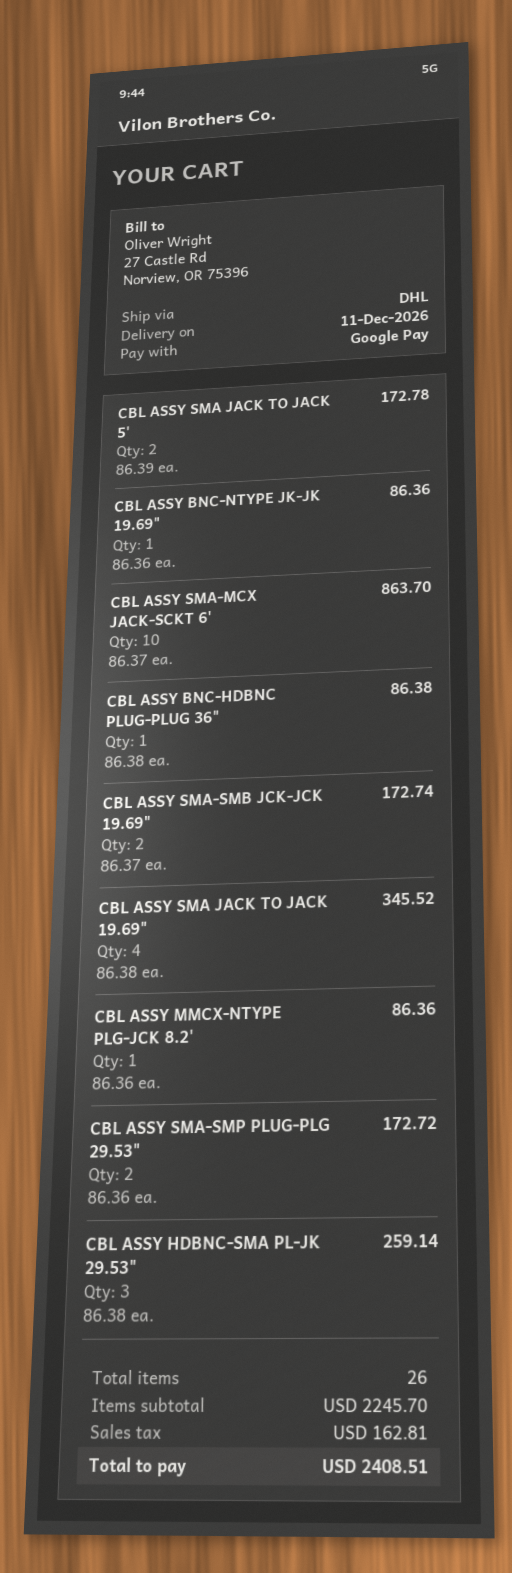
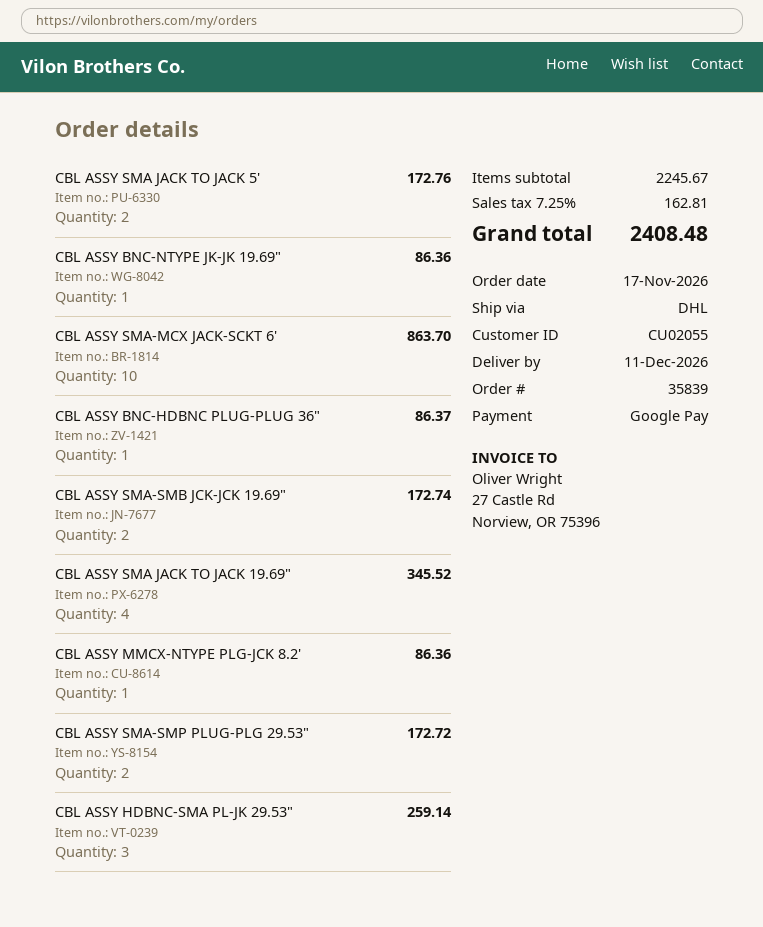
CBL ASSY SMA JACK TO JACK 5': 2 for 172.78 -> 2 for 172.76
CBL ASSY BNC-HDBNC PLUG-PLUG 36": 1 for 86.38 -> 1 for 86.37
subtotal: 2245.70 -> 2245.67
total: 2408.51 -> 2408.48

